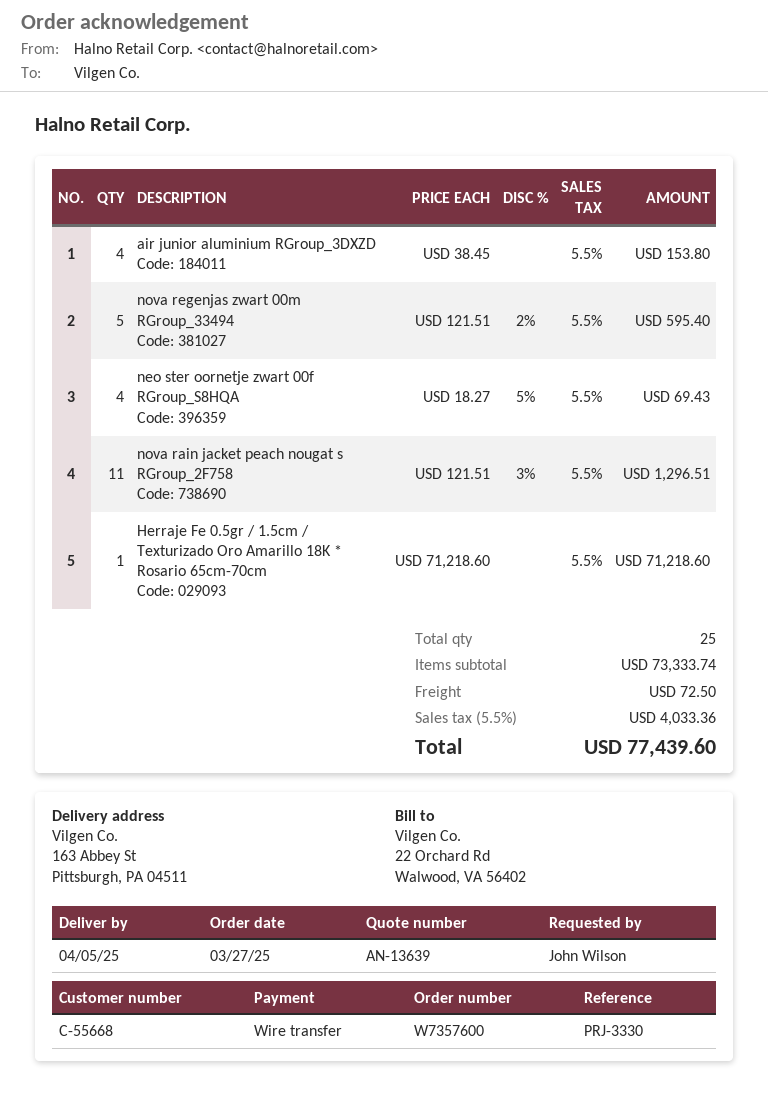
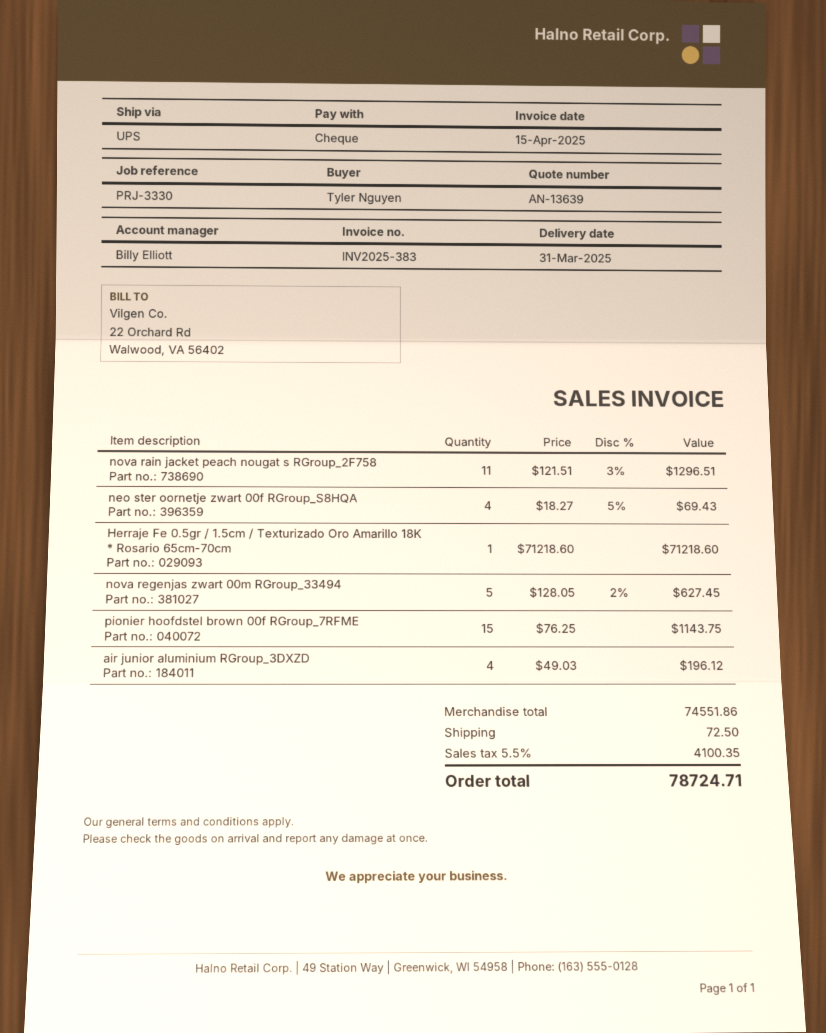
delivery date: 2025-04-05 -> 2025-03-31
ordered by: John Wilson -> Tyler Nguyen
payment method: bank transfer -> cheque
air junior aluminium RGroup_3DXZD: 4 x 38.45 = 153.80 -> 4 x 49.03 = 196.12
nova regenjas zwart 00m RGroup_33494: 5 x 121.51 - 2% = 595.40 -> 5 x 128.05 - 2% = 627.45
pionier hoofdstel brown 00f RGroup_7RFME: none -> 15 x 76.25 = 1143.75
subtotal: 73333.74 -> 74551.86
tax: 5.5% = 4033.36 -> 5.5% = 4100.35
total: 77439.60 -> 78724.71

